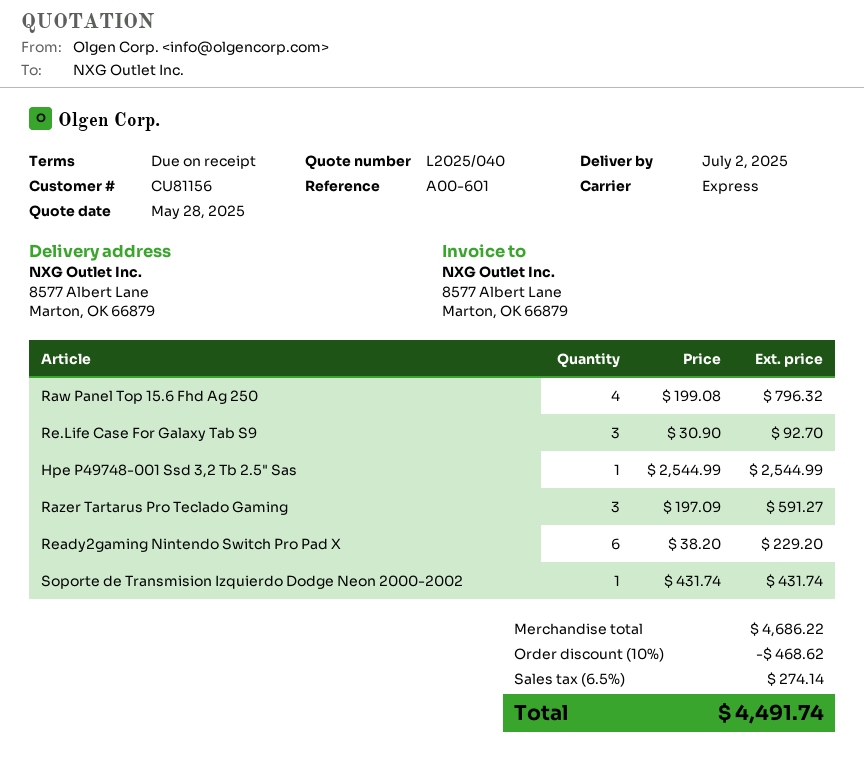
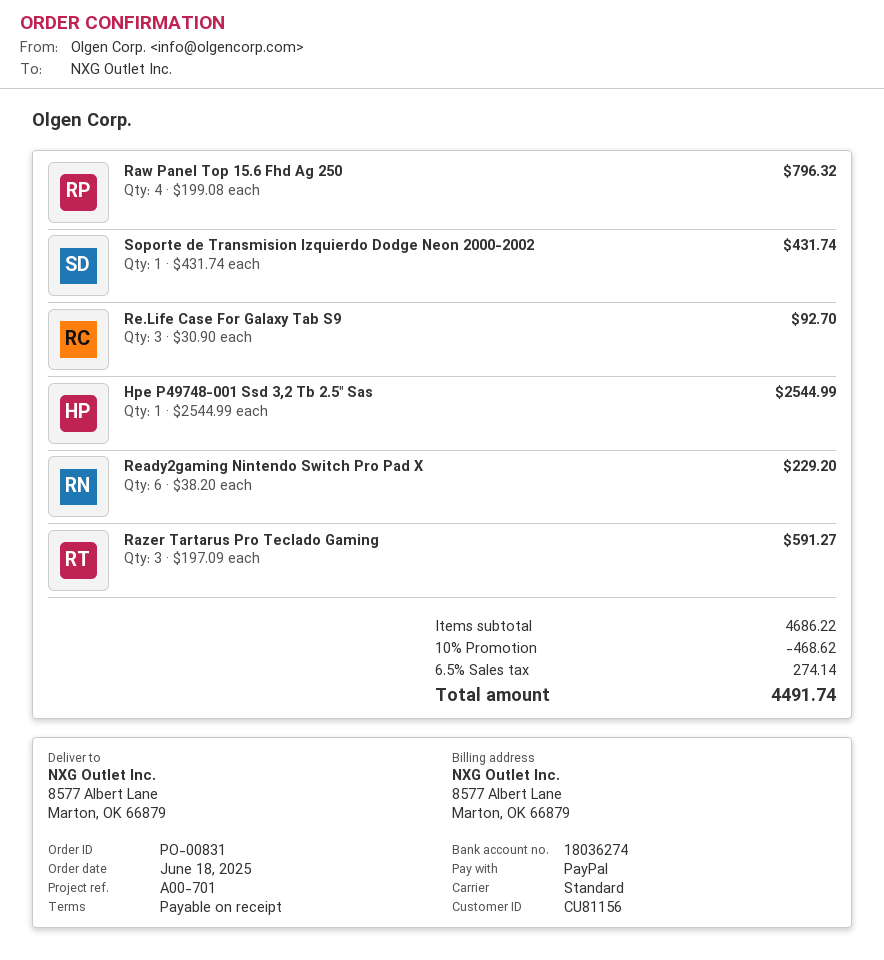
reference: A00-601 -> A00-701
shipping method: express -> standard

